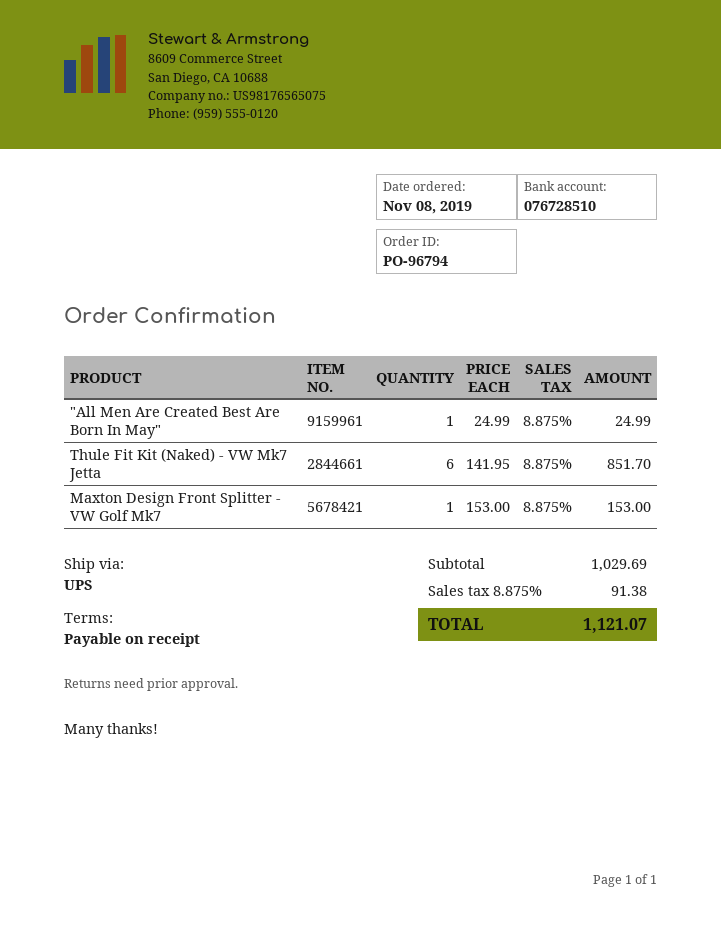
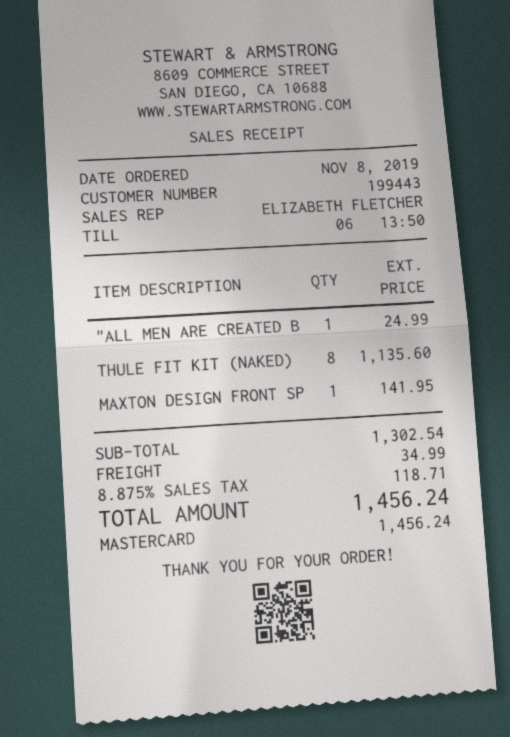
Thule Fit Kit (Naked) - VW Mk7 Jetta: 6 for 851.70 -> 8 for 1135.60
Maxton Design Front Splitter - VW Golf Mk7: 1 for 153.00 -> 1 for 141.95
subtotal: 1029.69 -> 1302.54
shipping: none -> 34.99
tax: 8.875% = 91.38 -> 8.875% = 118.71
total: 1121.07 -> 1456.24

